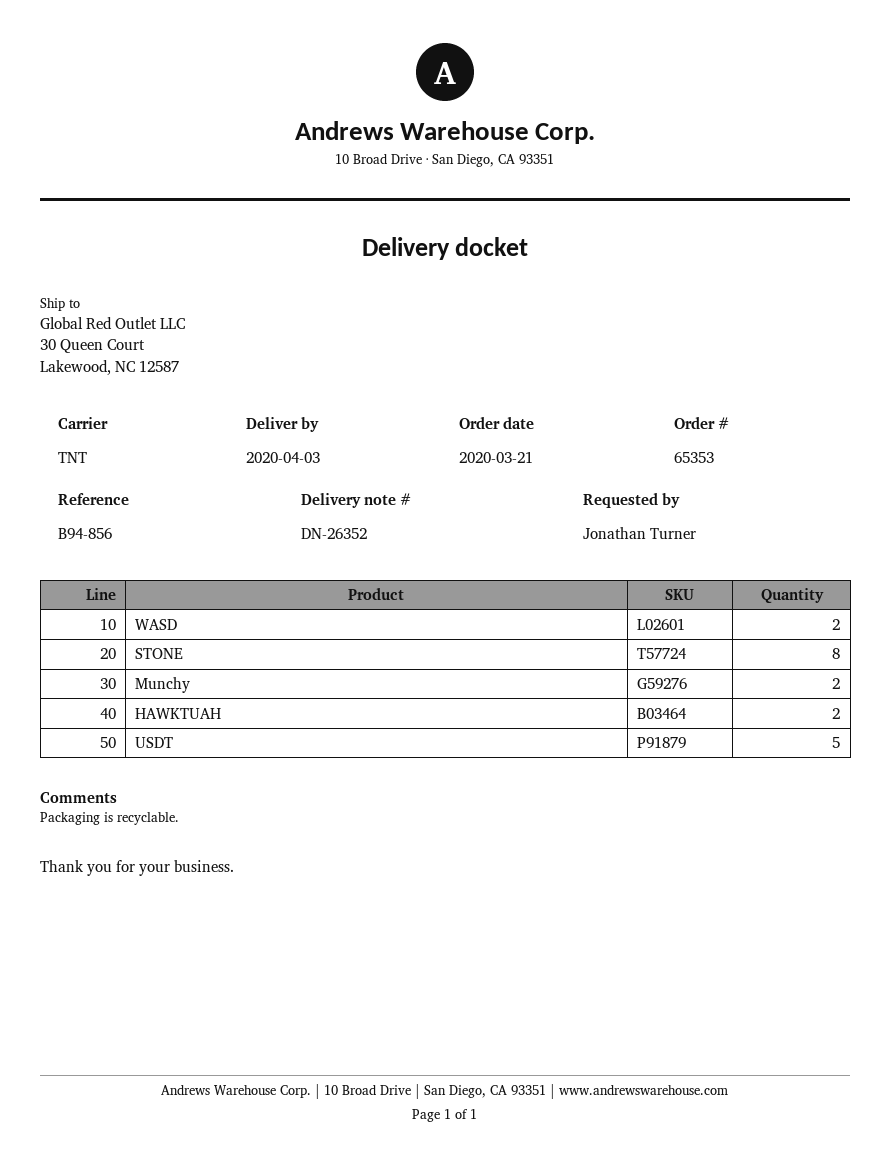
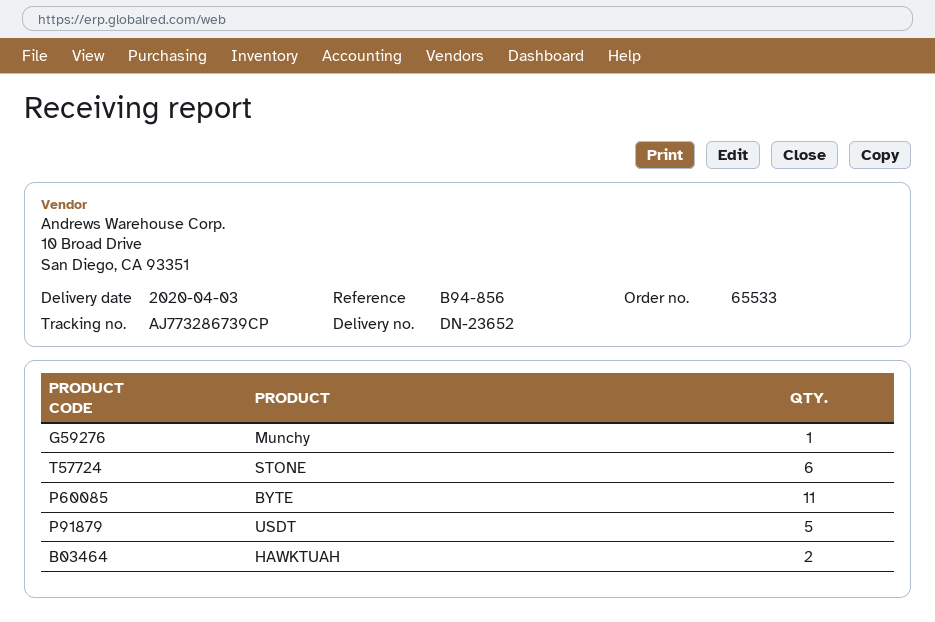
order number: 65353 -> 65533
delivery note number: DN-26352 -> DN-23652
WASD: 2 -> none
STONE: 8 -> 6
Munchy: 2 -> 1
BYTE: none -> 11

